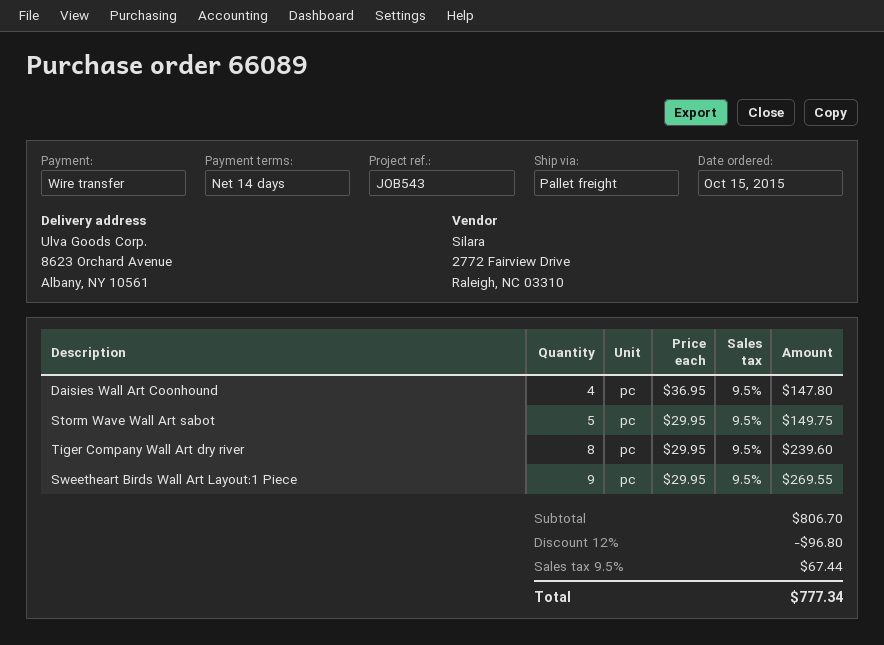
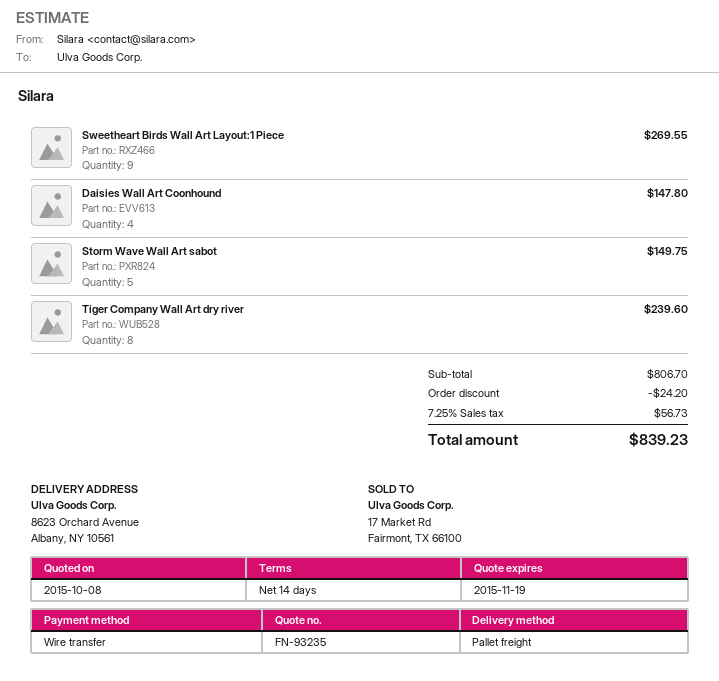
discount: 96.80 -> 24.20
tax: 9.5% = 67.44 -> 7.25% = 56.73
total: 777.34 -> 839.23

